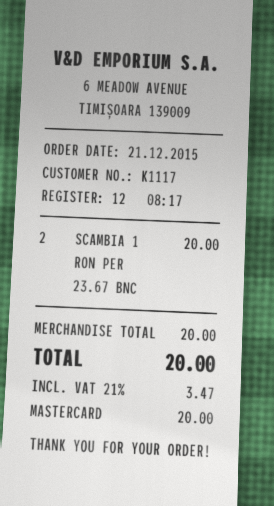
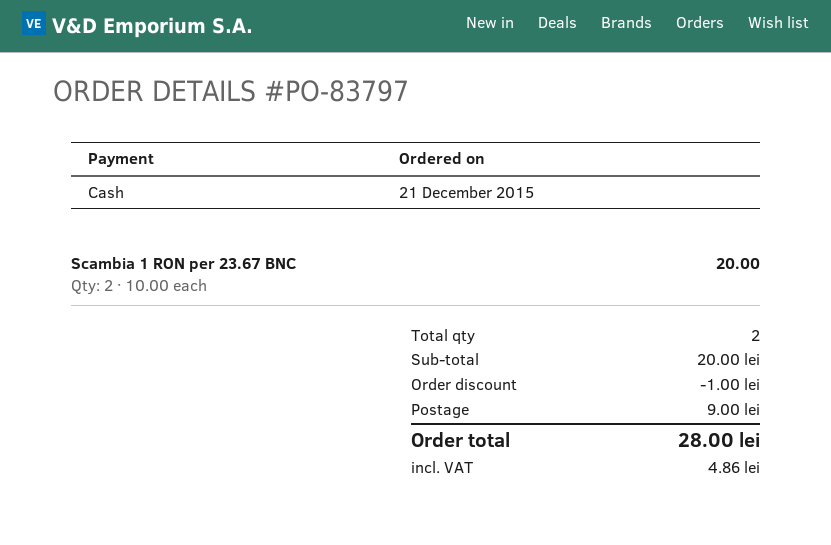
payment method: Mastercard -> cash
discount: none -> 1.00
shipping: none -> 9.00
tax: 3.47 -> 4.86
total: 20.00 -> 28.00

